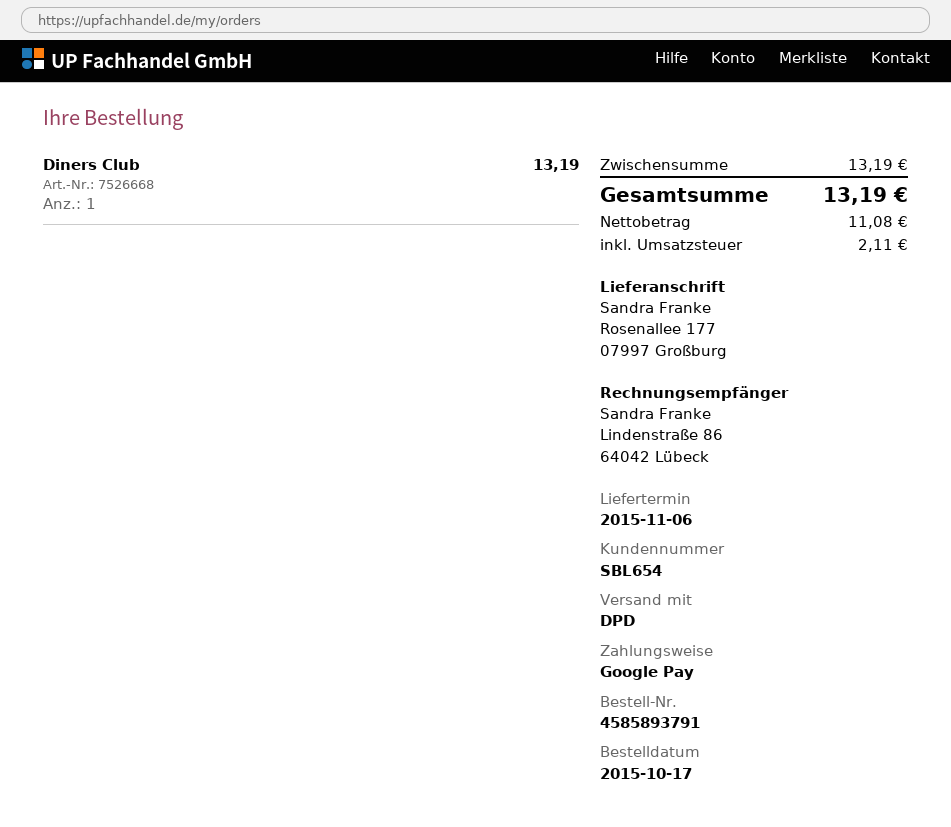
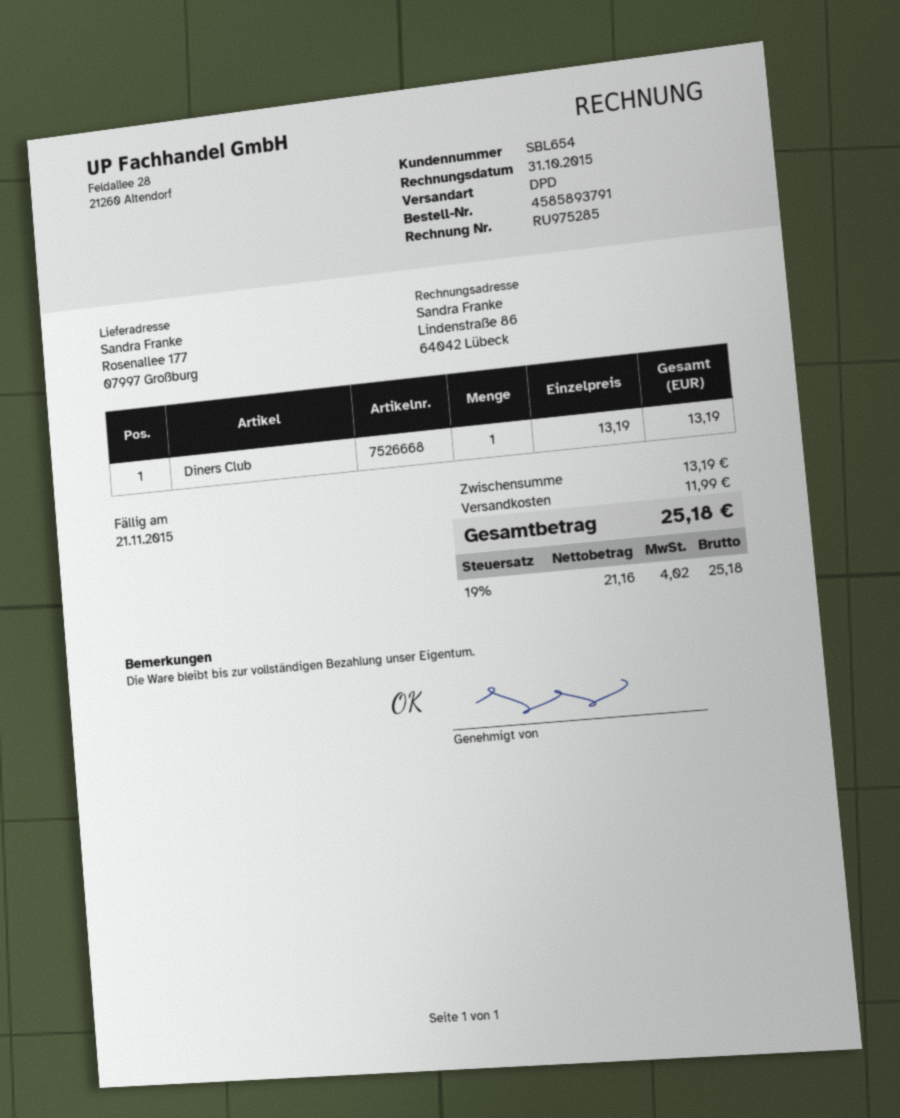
shipping: none -> 11.99
net: 11.08 -> 21.16
tax: 2.11 -> 4.02
total: 13.19 -> 25.18

